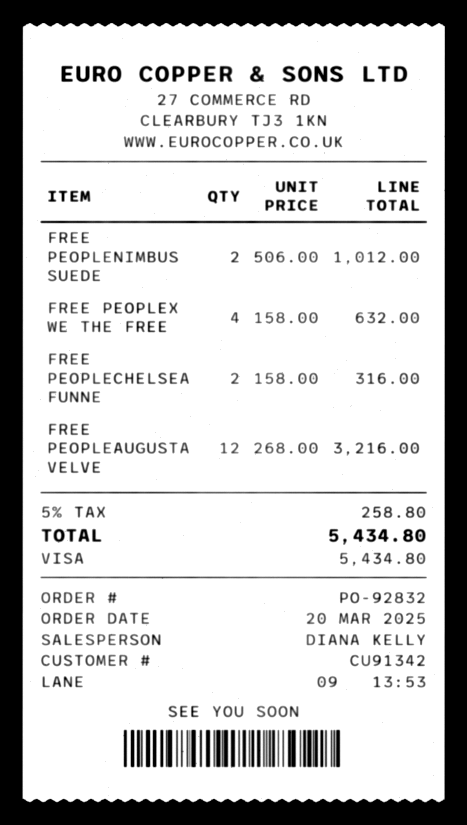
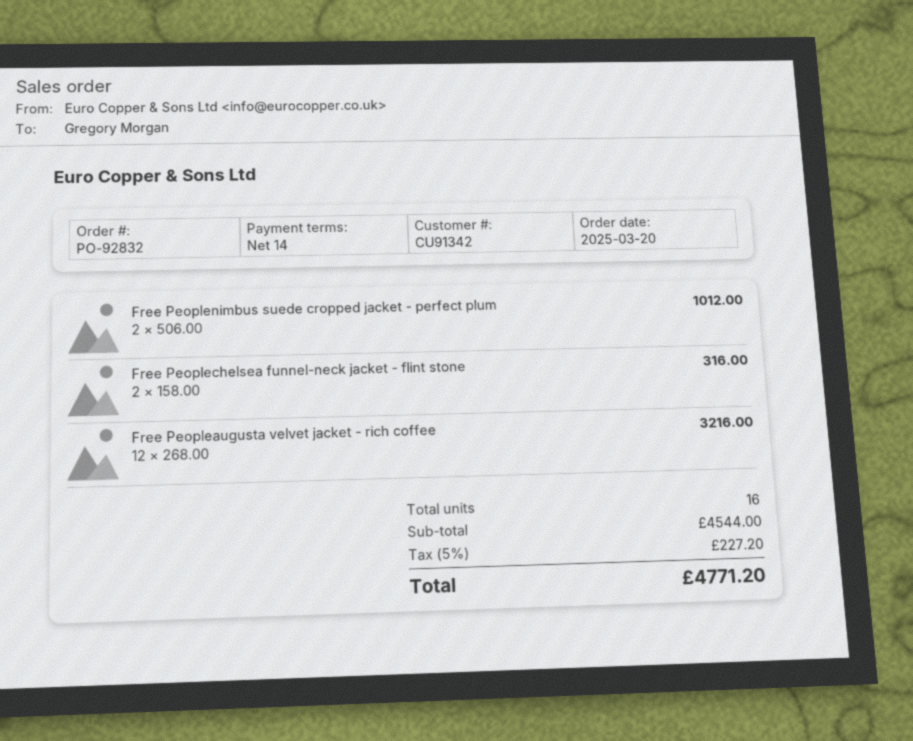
FREE PEOPLEX WE THE FREE: 4 x 158.00 = 632.00 -> none
tax: 5% = 258.80 -> 5% = 227.20
total: 5434.80 -> 4771.20

